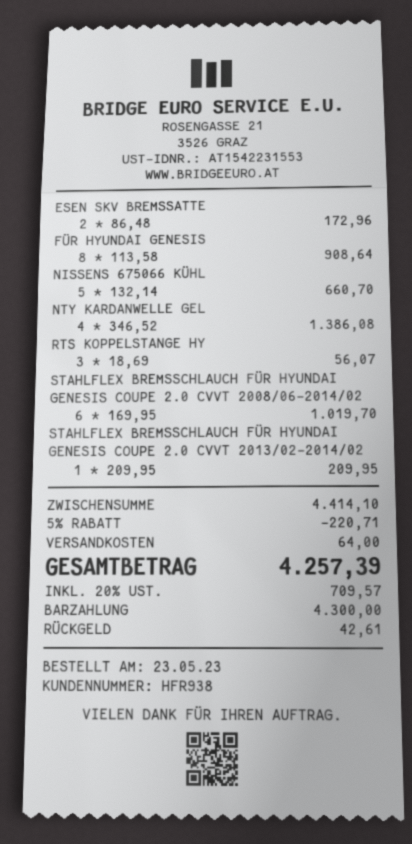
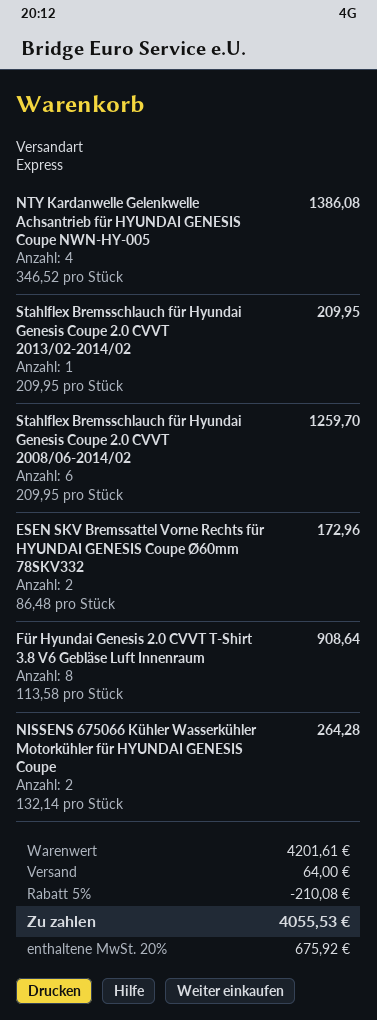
NISSENS 675066 KÜHL: 5 x 132.14 = 660.70 -> 2 x 132.14 = 264.28
RTS KOPPELSTANGE HY: 3 x 18.69 = 56.07 -> none
STAHLFLEX BREMSSCHLAUCH FÜR HYUNDAI GENESIS COUPE 2.0 CVVT 2008/06-2014/02: 6 x 169.95 = 1019.70 -> 6 x 209.95 = 1259.70
subtotal: 4414.10 -> 4201.61
discount: 5% = 220.71 -> 5% = 210.08
tax: 20% = 709.57 -> 20% = 675.92
total: 4257.39 -> 4055.53

